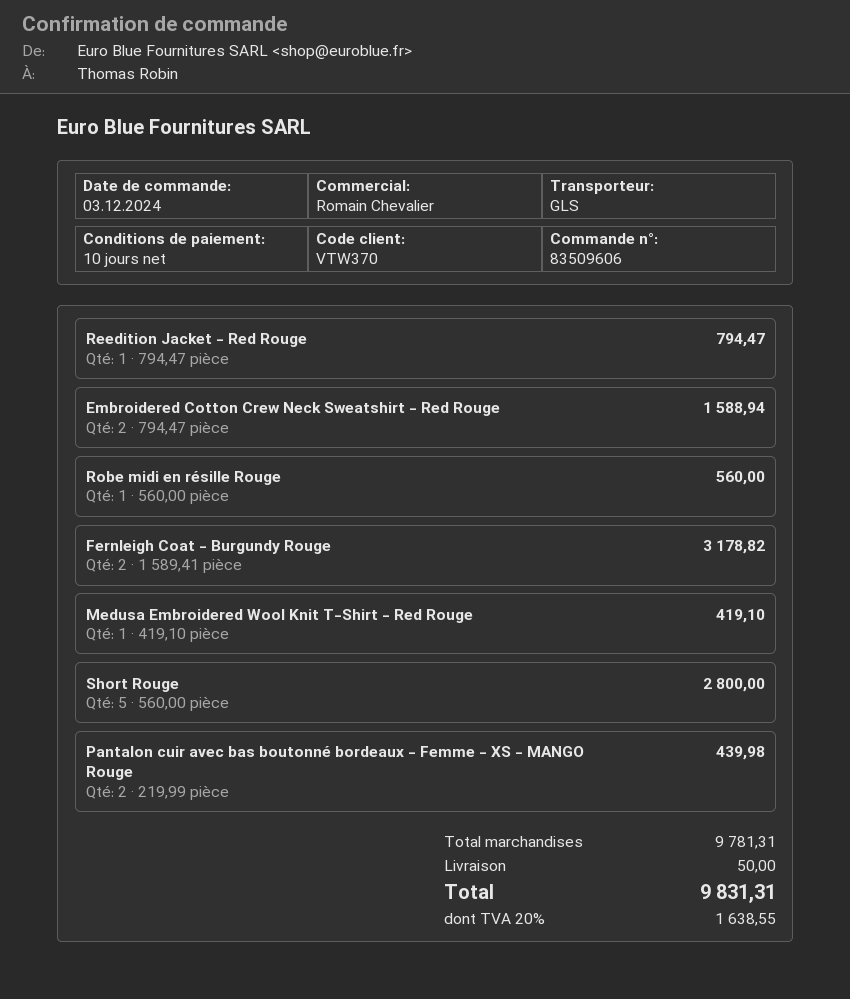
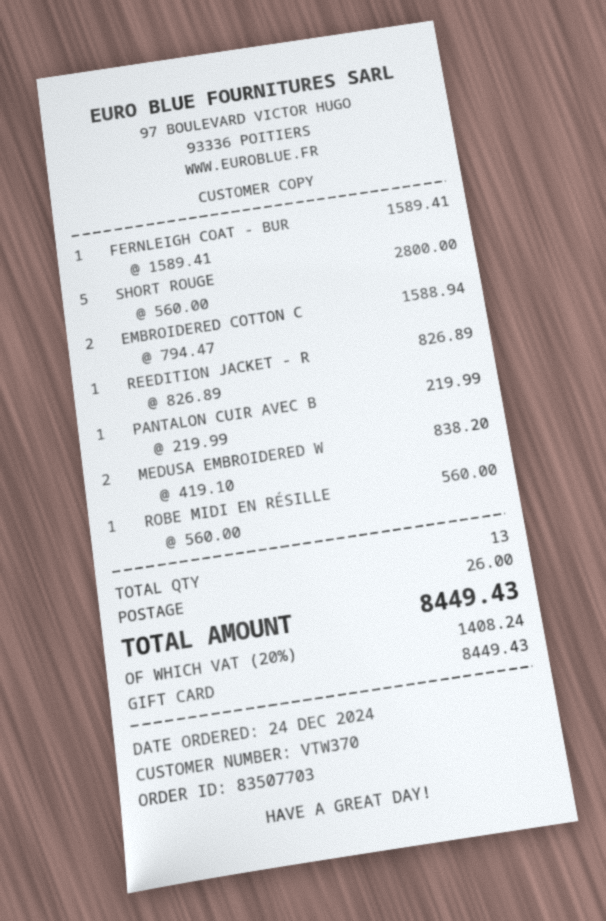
order number: 83509606 -> 83507703
order date: 2024-12-03 -> 2024-12-24
Reedition Jacket - Red Rouge: 1 x 794.47 = 794.47 -> 1 x 826.89 = 826.89
Fernleigh Coat - Burgundy Rouge: 2 x 1589.41 = 3178.82 -> 1 x 1589.41 = 1589.41
Medusa Embroidered Wool Knit T-Shirt - Red Rouge: 1 x 419.10 = 419.10 -> 2 x 419.10 = 838.20
Pantalon cuir avec bas boutonné bordeaux - Femme - XS - MANGO Rouge: 2 x 219.99 = 439.98 -> 1 x 219.99 = 219.99
shipping: 50.00 -> 26.00
tax: 20% = 1638.55 -> 20% = 1408.24
total: 9831.31 -> 8449.43

